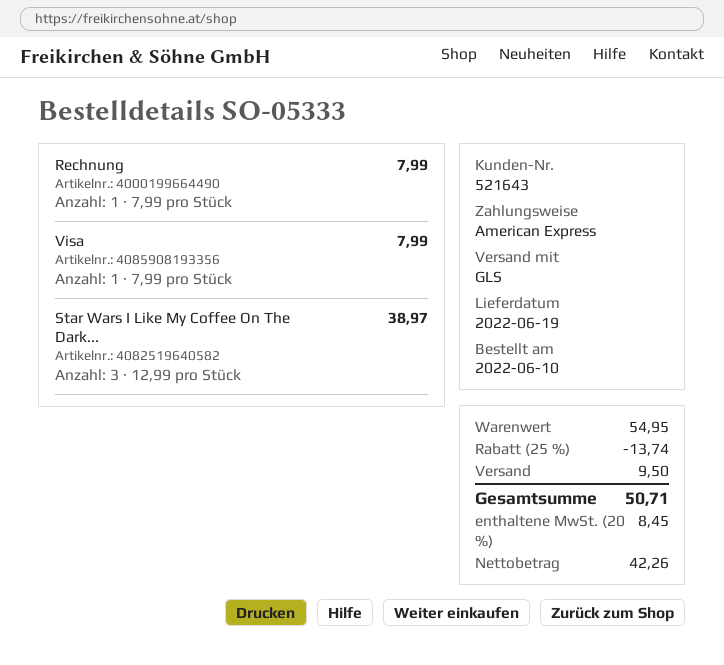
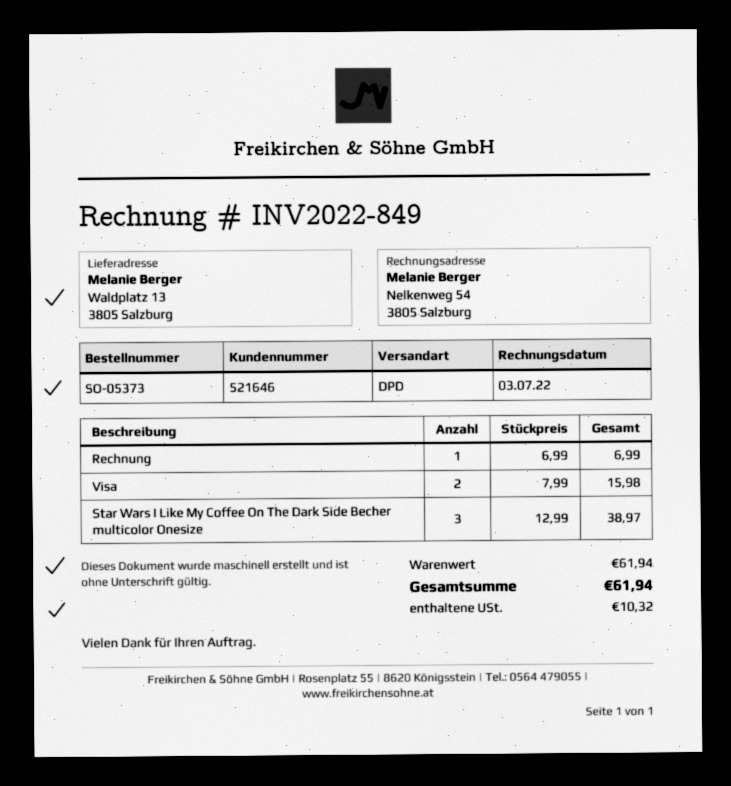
order number: SO-05333 -> SO-05373
customer number: 521643 -> 521646
shipping method: GLS -> DPD
Rechnung: 1 x 7.99 = 7.99 -> 1 x 6.99 = 6.99
Visa: 1 x 7.99 = 7.99 -> 2 x 7.99 = 15.98
subtotal: 54.95 -> 61.94
discount: 25% = 13.74 -> none
shipping: 9.50 -> none
tax: 8.45 -> 10.32
total: 50.71 -> 61.94

